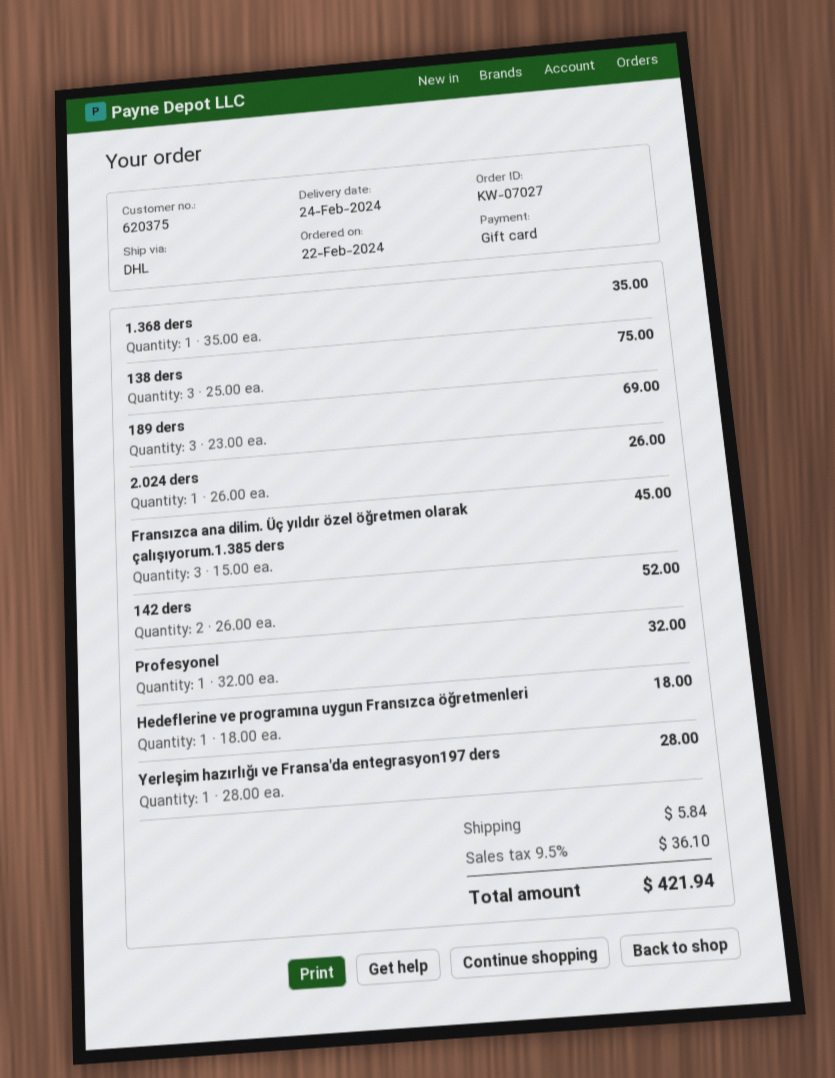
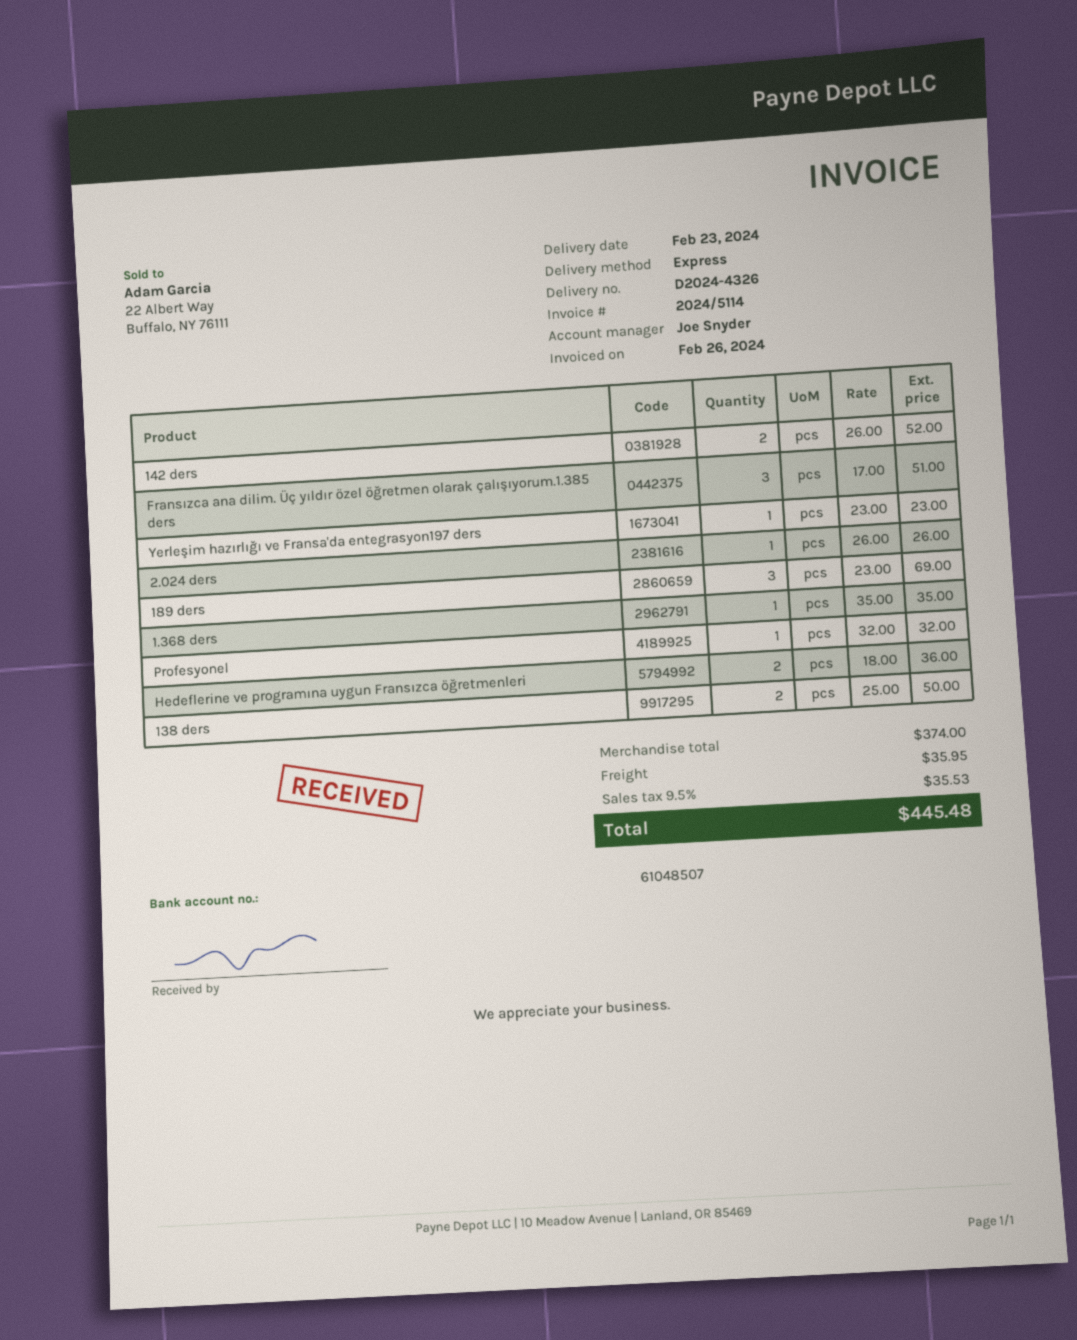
delivery date: 2024-02-24 -> 2024-02-23
shipping method: DHL -> express
138 ders: 3 x 25.00 = 75.00 -> 2 x 25.00 = 50.00
Fransızca ana dilim. Üç yıldır özel öğretmen olarak çalışıyorum.1.385 ders: 3 x 15.00 = 45.00 -> 3 x 17.00 = 51.00
Hedeflerine ve programına uygun Fransızca öğretmenleri: 1 x 18.00 = 18.00 -> 2 x 18.00 = 36.00
Yerleşim hazırlığı ve Fransa'da entegrasyon197 ders: 1 x 28.00 = 28.00 -> 1 x 23.00 = 23.00
shipping: 5.84 -> 35.95
tax: 9.5% = 36.10 -> 9.5% = 35.53
total: 421.94 -> 445.48

